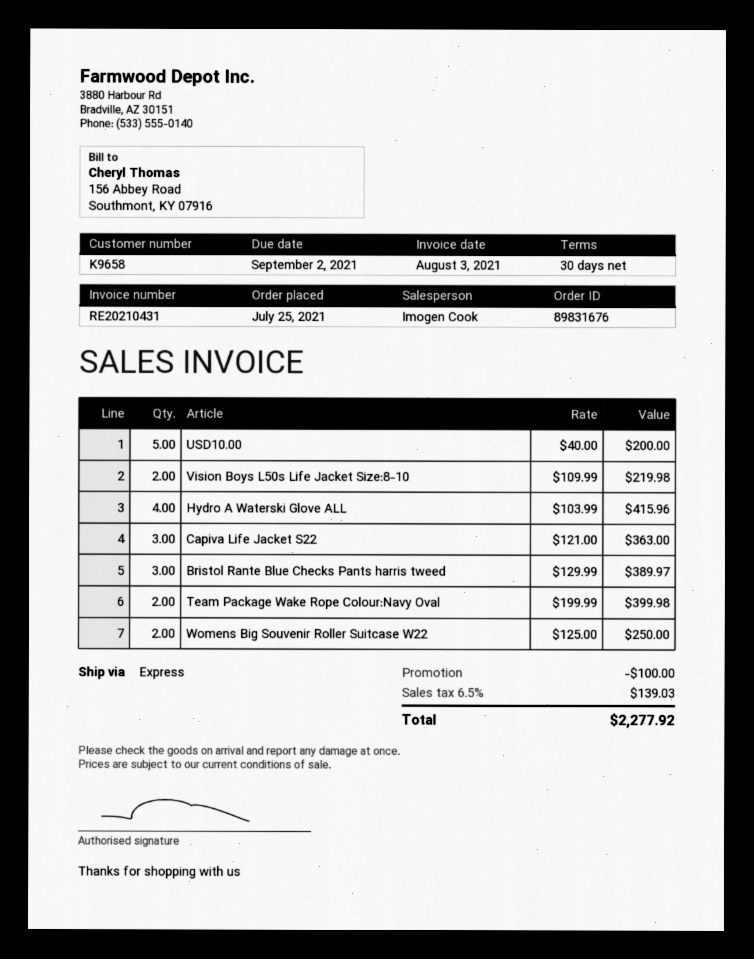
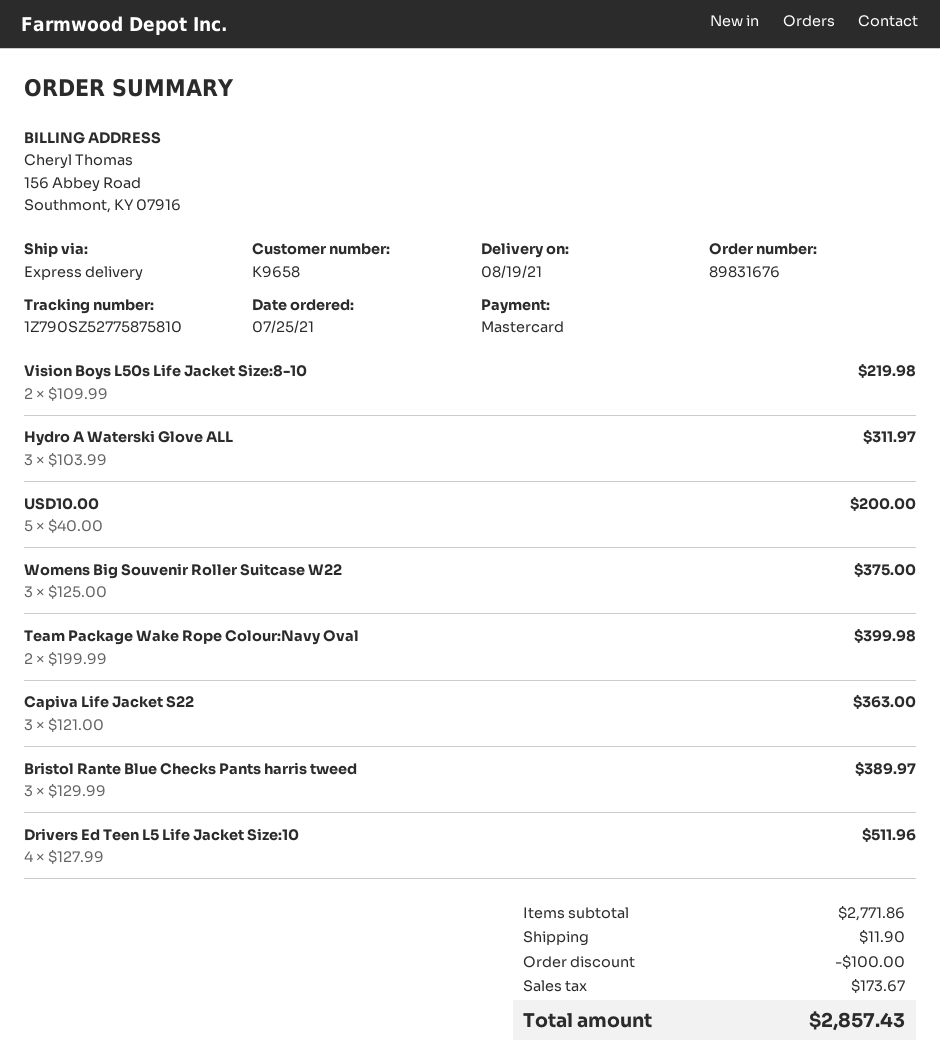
Hydro A Waterski Glove ALL: 4 x 103.99 = 415.96 -> 3 x 103.99 = 311.97
Womens Big Souvenir Roller Suitcase W22: 2 x 125.00 = 250.00 -> 3 x 125.00 = 375.00
Drivers Ed Teen L5 Life Jacket Size:10: none -> 4 x 127.99 = 511.96
shipping: none -> 11.90
tax: 139.03 -> 173.67
total: 2277.92 -> 2857.43

